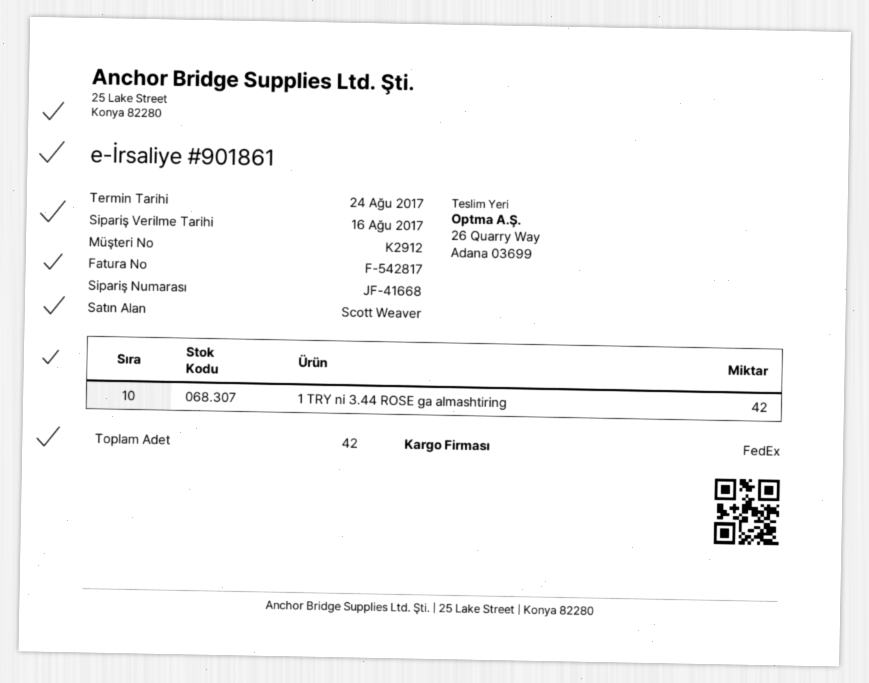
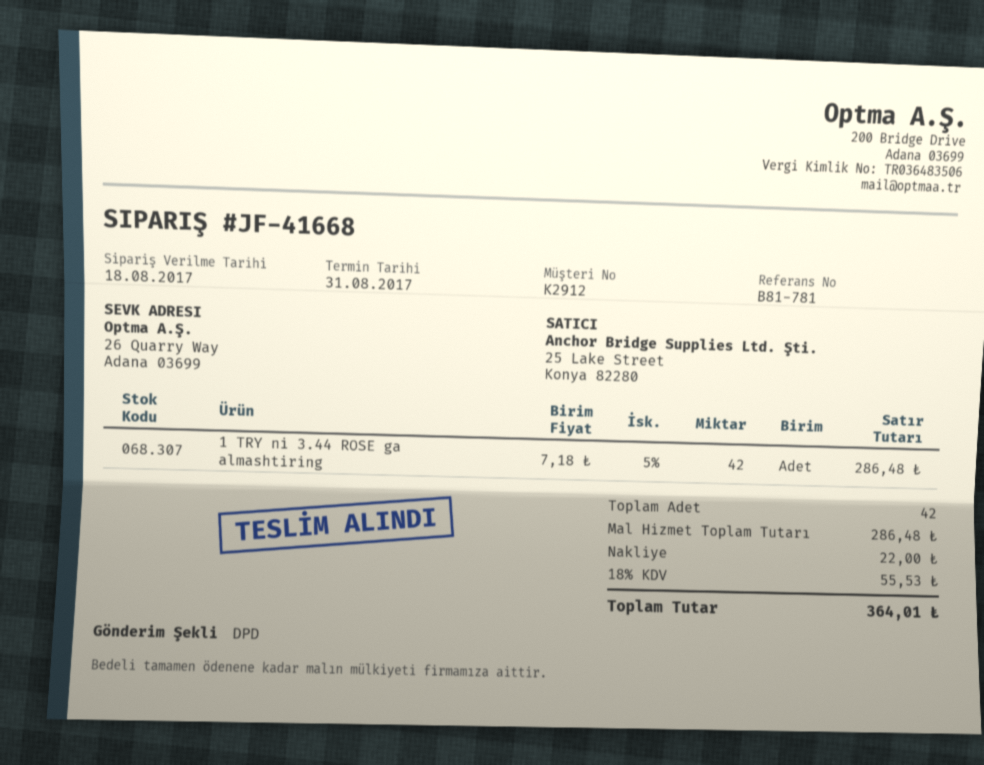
order date: 2017-08-16 -> 2017-08-18
delivery date: 2017-08-24 -> 2017-08-31
shipping method: FedEx -> DPD

